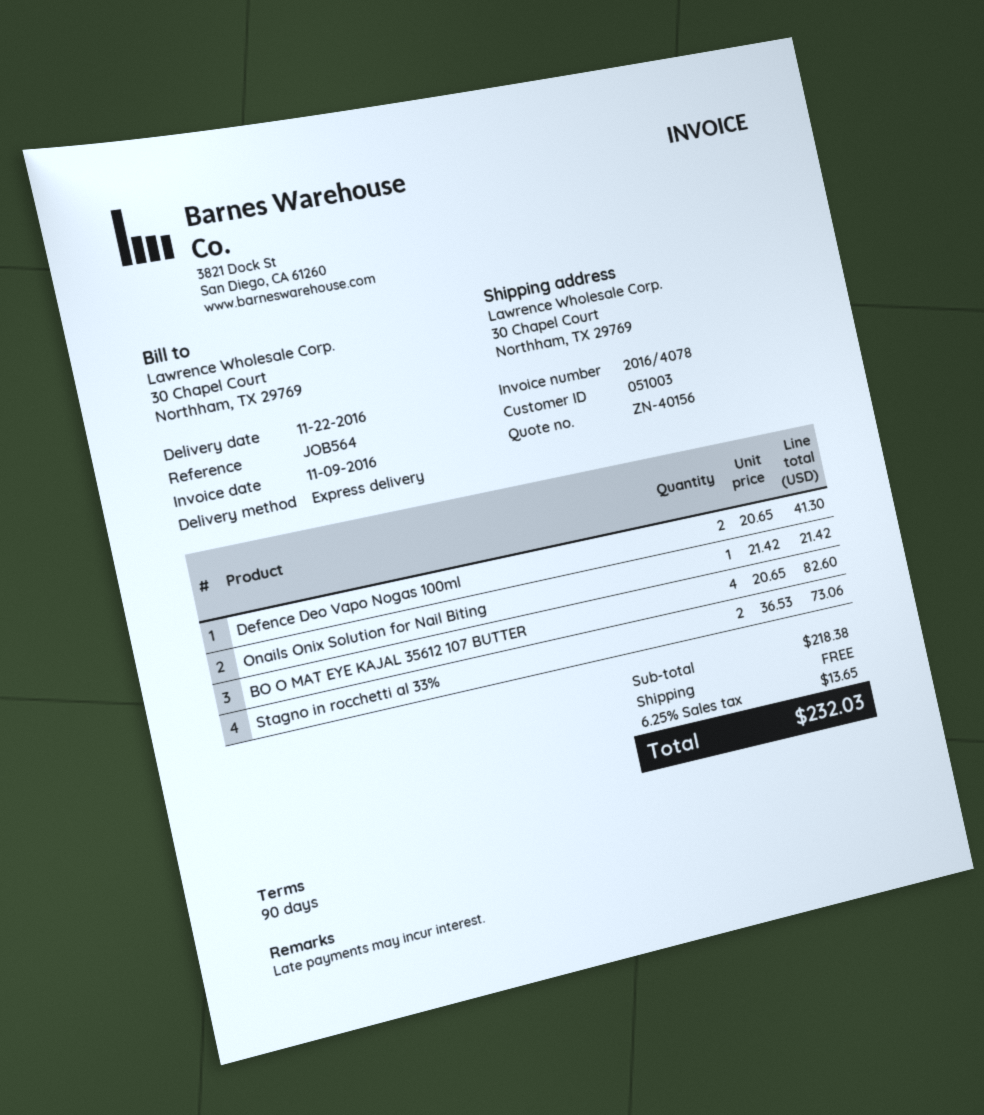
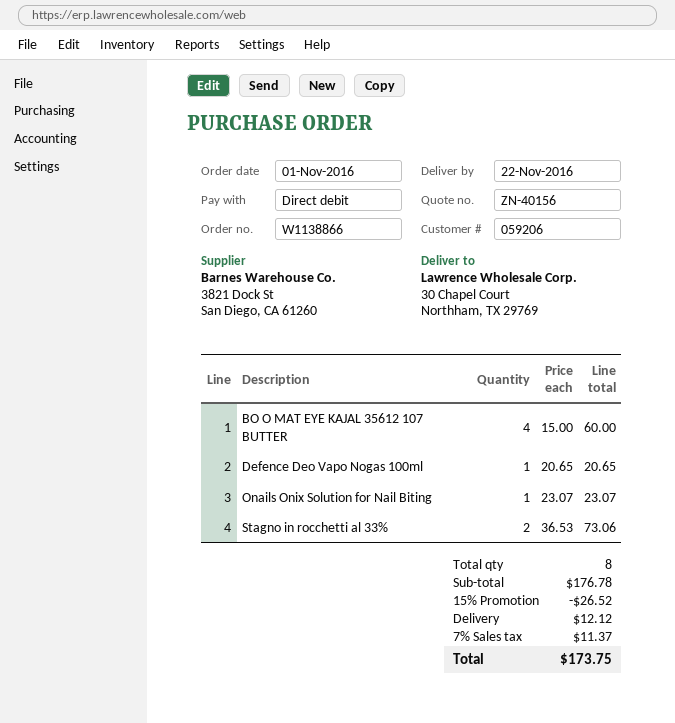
customer number: 051003 -> 059206
Defence Deo Vapo Nogas 100ml: 2 x 20.65 = 41.30 -> 1 x 20.65 = 20.65
Onails Onix Solution for Nail Biting: 1 x 21.42 = 21.42 -> 1 x 23.07 = 23.07
BO O MAT EYE KAJAL 35612 107 BUTTER: 4 x 20.65 = 82.60 -> 4 x 15.00 = 60.00
subtotal: 218.38 -> 176.78
discount: none -> 15% = 26.52
shipping: 0.00 -> 12.12
tax: 6.25% = 13.65 -> 7% = 11.37
total: 232.03 -> 173.75

